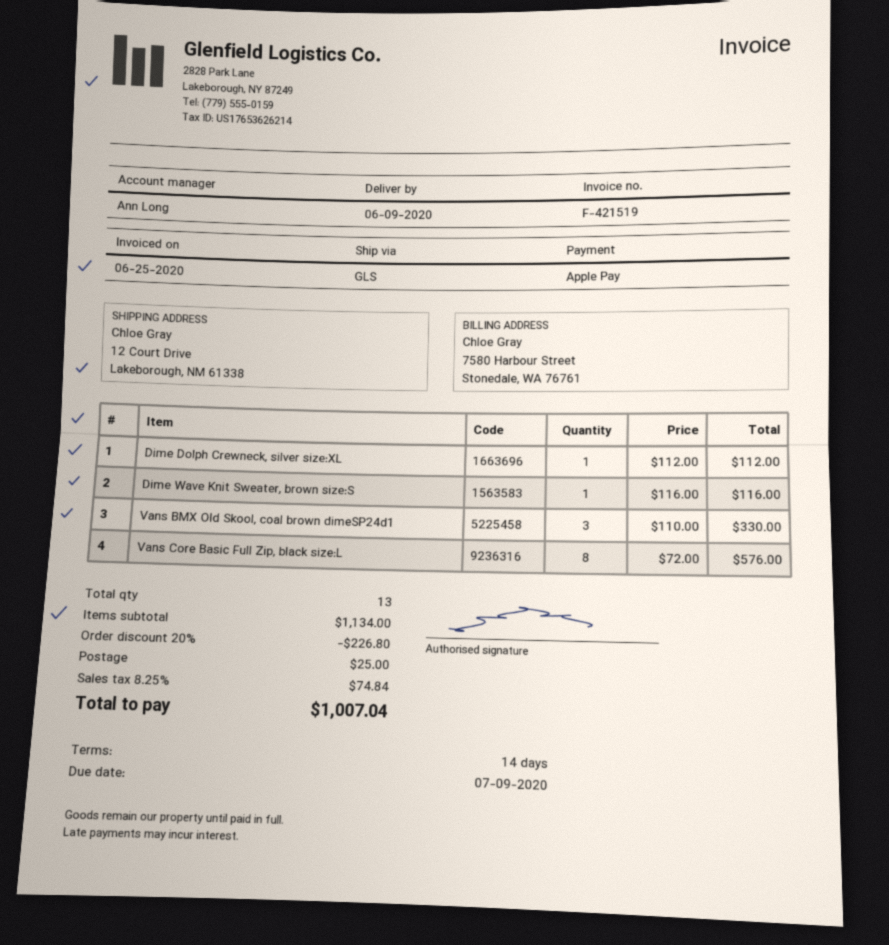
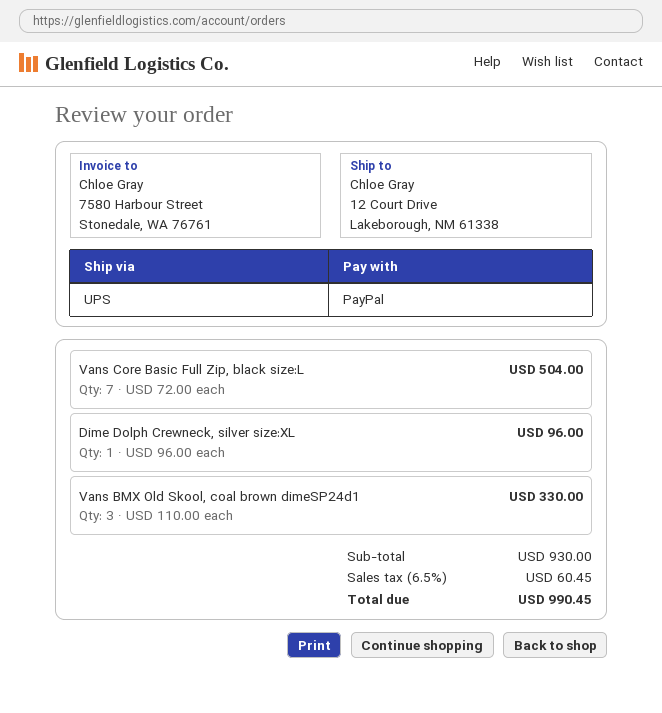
payment method: Apple Pay -> PayPal
shipping method: GLS -> UPS
Dime Dolph Crewneck, silver size:XL: 1 x 112.00 = 112.00 -> 1 x 96.00 = 96.00
Dime Wave Knit Sweater, brown size:S: 1 x 116.00 = 116.00 -> none
Vans Core Basic Full Zip, black size:L: 8 x 72.00 = 576.00 -> 7 x 72.00 = 504.00
subtotal: 1134.00 -> 930.00
discount: 20% = 226.80 -> none
shipping: 25.00 -> none
tax: 8.25% = 74.84 -> 6.5% = 60.45
total: 1007.04 -> 990.45

